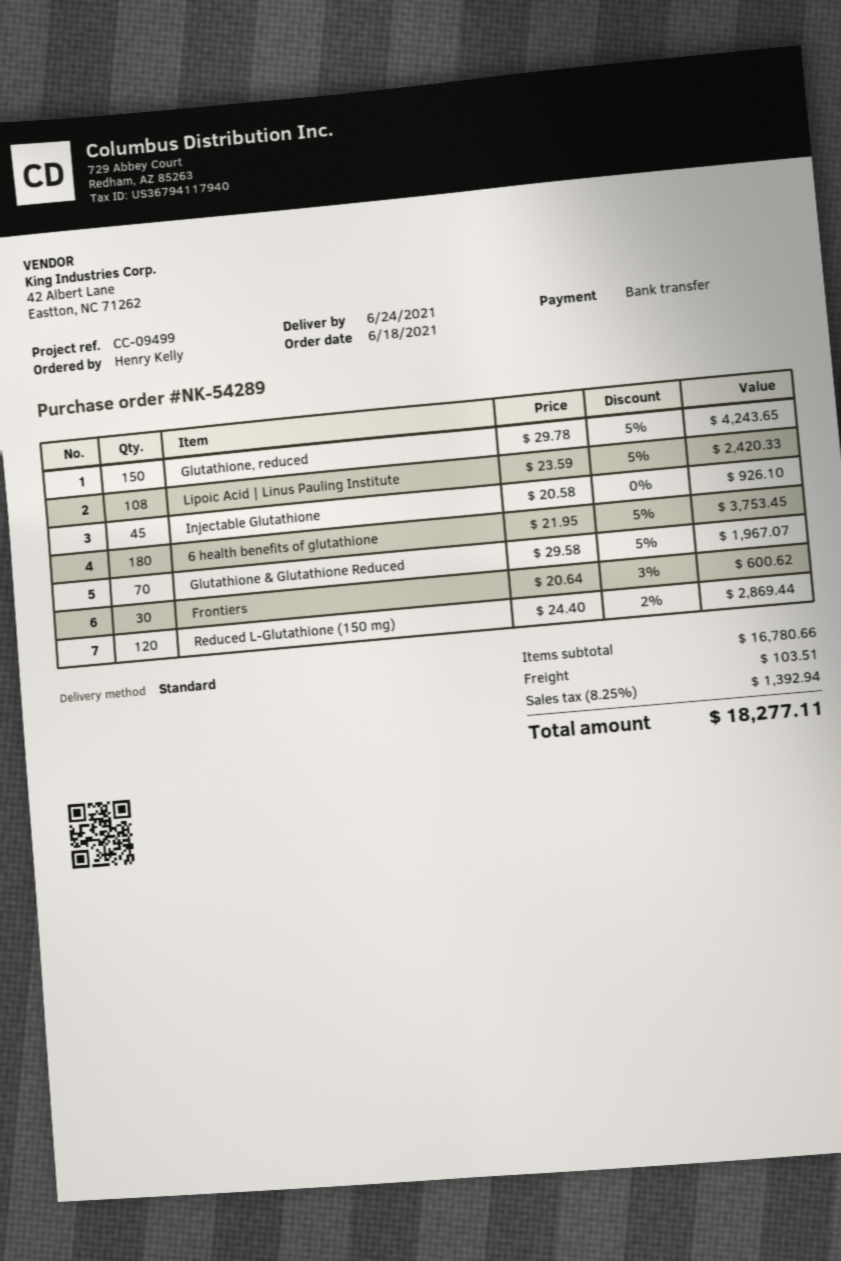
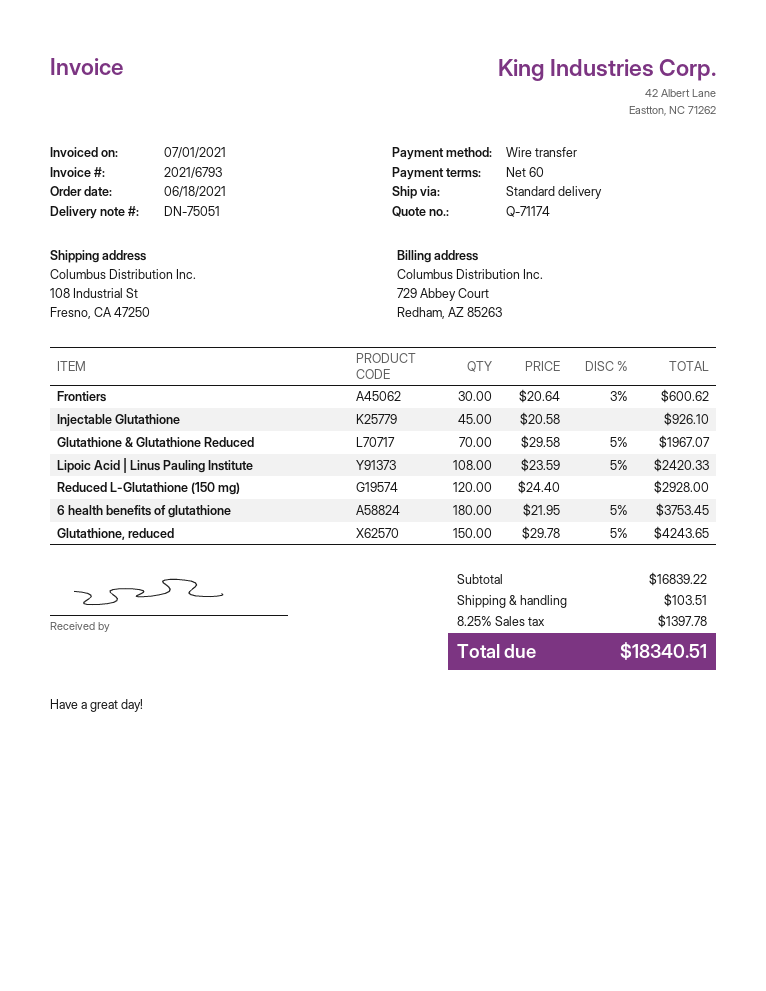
Reduced L-Glutathione (150 mg): 120 x 24.40 - 2% = 2869.44 -> 120 x 24.40 = 2928.00
subtotal: 16780.66 -> 16839.22
tax: 8.25% = 1392.94 -> 8.25% = 1397.78
total: 18277.11 -> 18340.51

